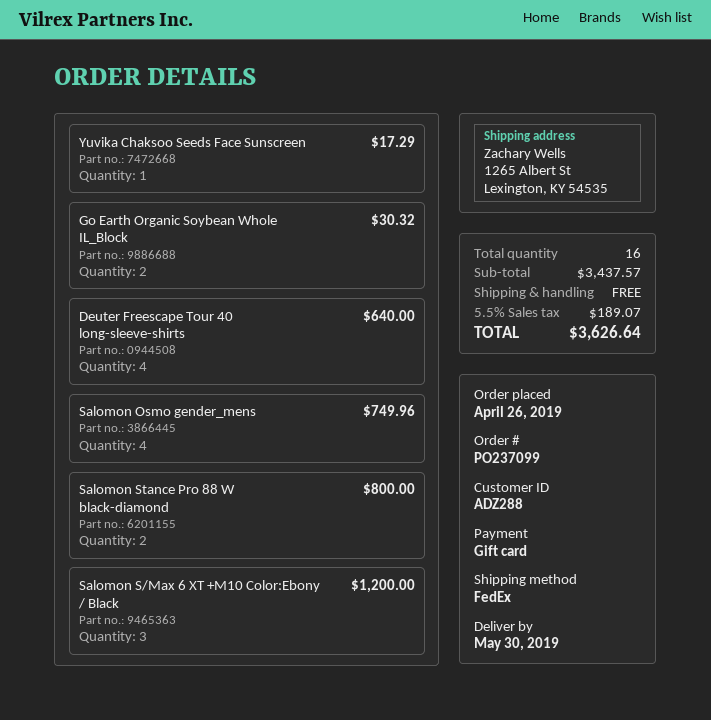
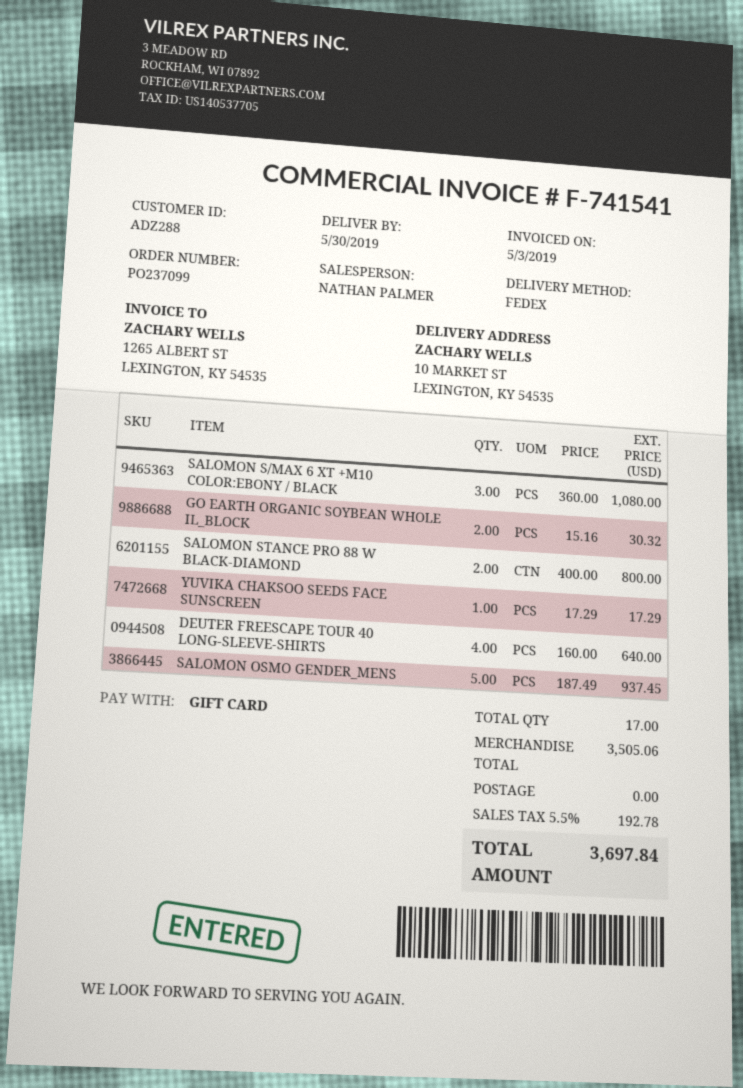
ship to: 1265 Albert St, Lexington, KY 54535 -> 10 MARKET ST, LEXINGTON, KY 54535
Salomon Osmo gender_mens: 4 for 749.96 -> 5 for 937.45
Salomon S/Max 6 XT +M10 Color:Ebony / Black: 3 for 1200.00 -> 3 for 1080.00
total quantity: 16 -> 17
subtotal: 3437.57 -> 3505.06
tax: 5.5% = 189.07 -> 5.5% = 192.78
total: 3626.64 -> 3697.84

